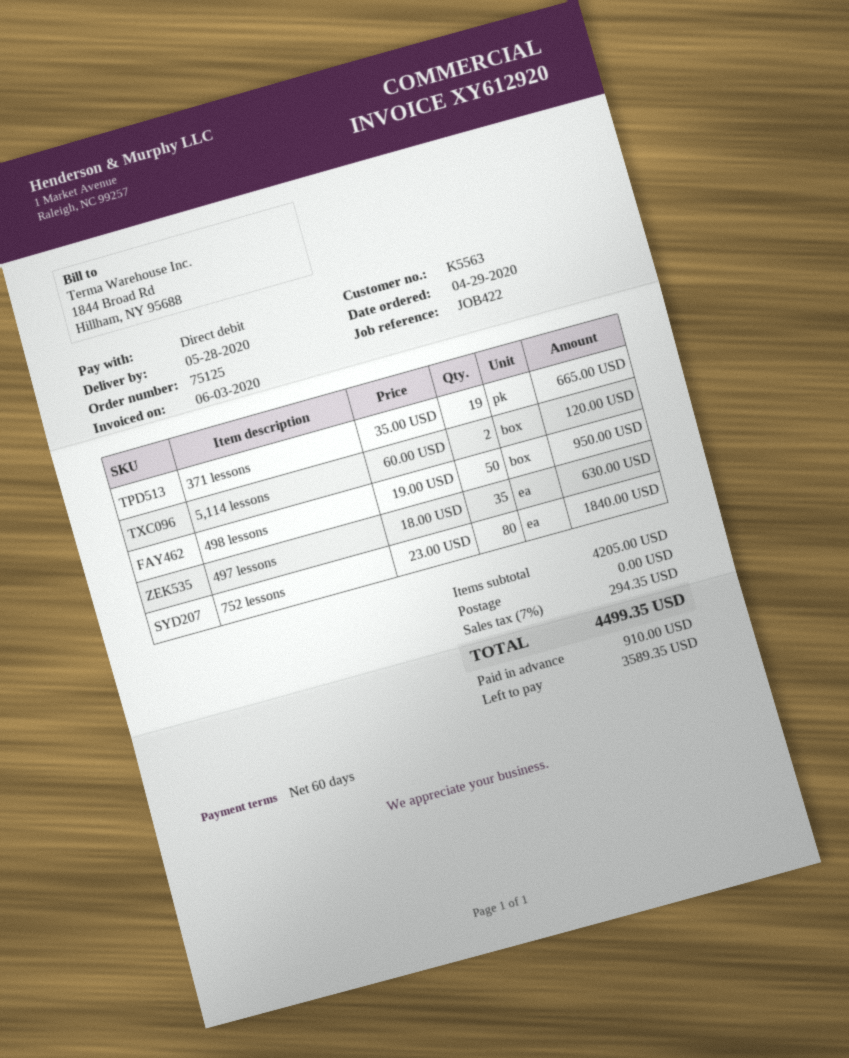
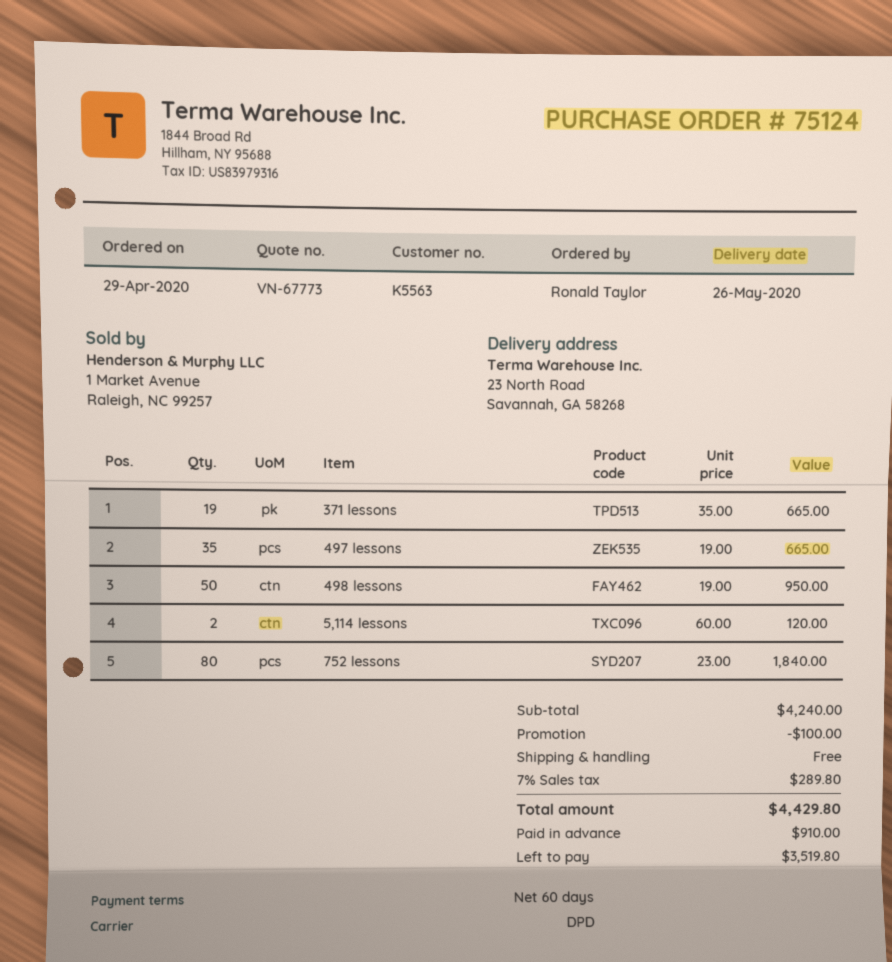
order number: 75125 -> 75124
delivery date: 2020-05-28 -> 2020-05-26
497 lessons: 35 x 18.00 = 630.00 -> 35 x 19.00 = 665.00
subtotal: 4205.00 -> 4240.00
discount: none -> 100.00
tax: 7% = 294.35 -> 7% = 289.80
total: 4499.35 -> 4429.80
balance: 3589.35 -> 3519.80

